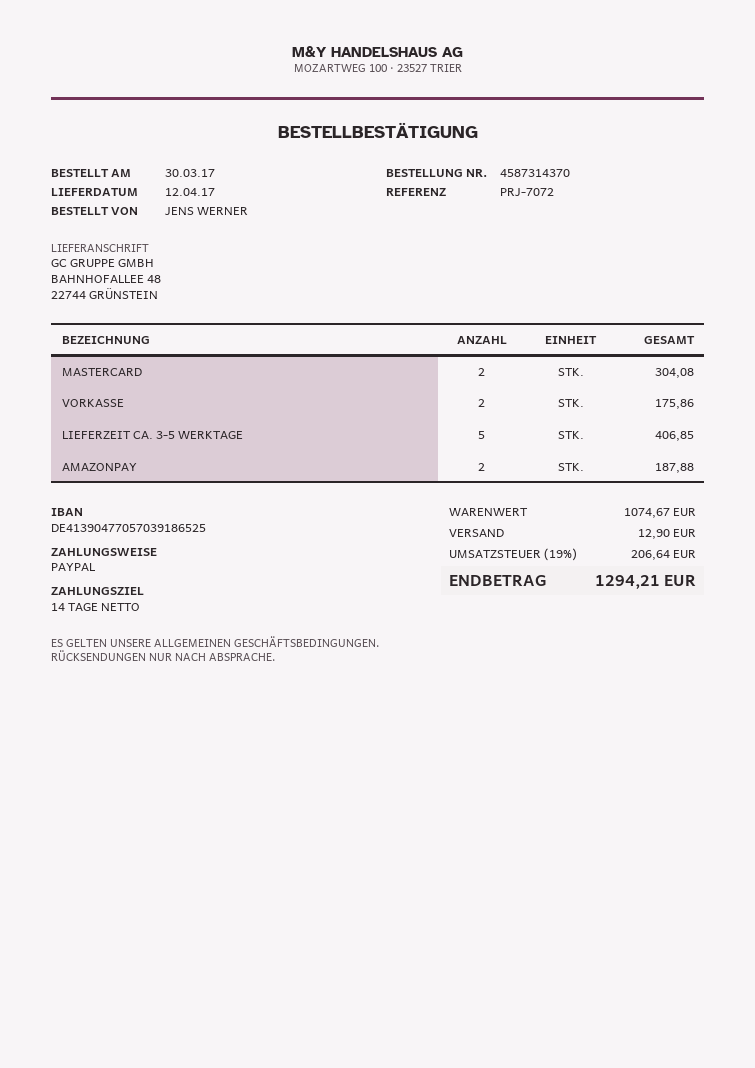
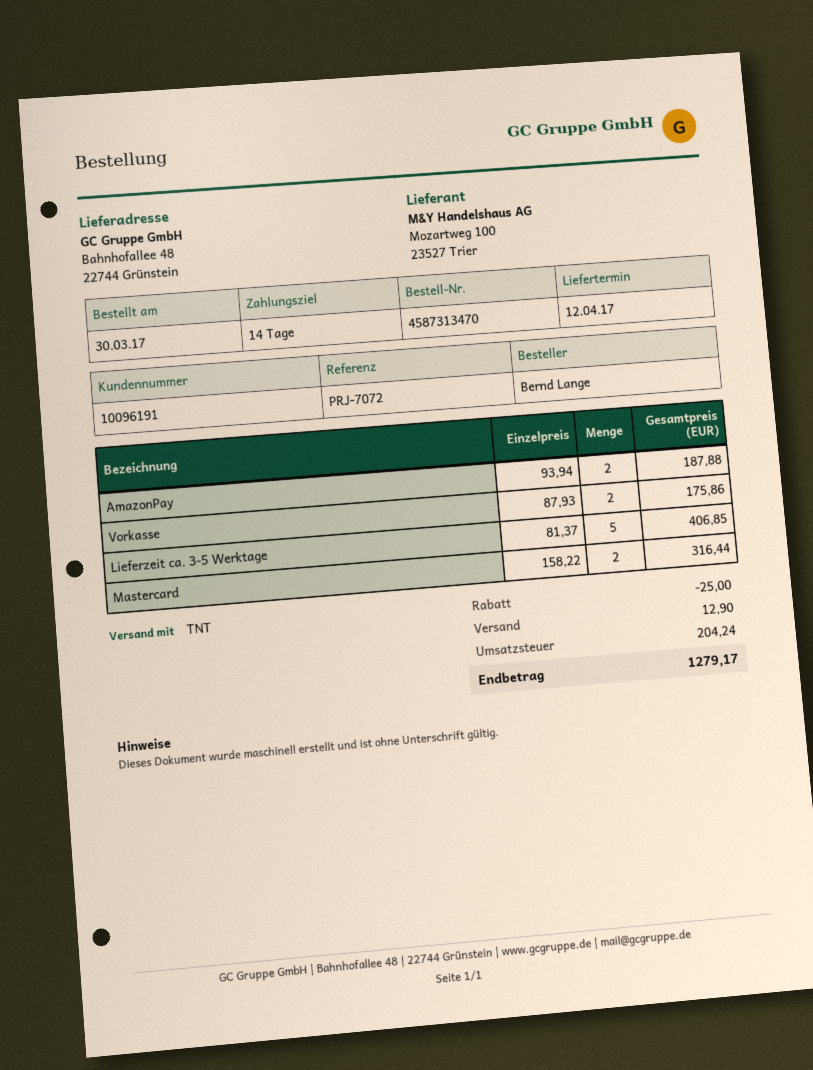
order number: 4587314370 -> 4587313470
ordered by: JENS WERNER -> Bernd Lange
MASTERCARD: 2 for 304.08 -> 2 for 316.44
discount: none -> 25.00
tax: 206.64 -> 204.24
total: 1294.21 -> 1279.17

